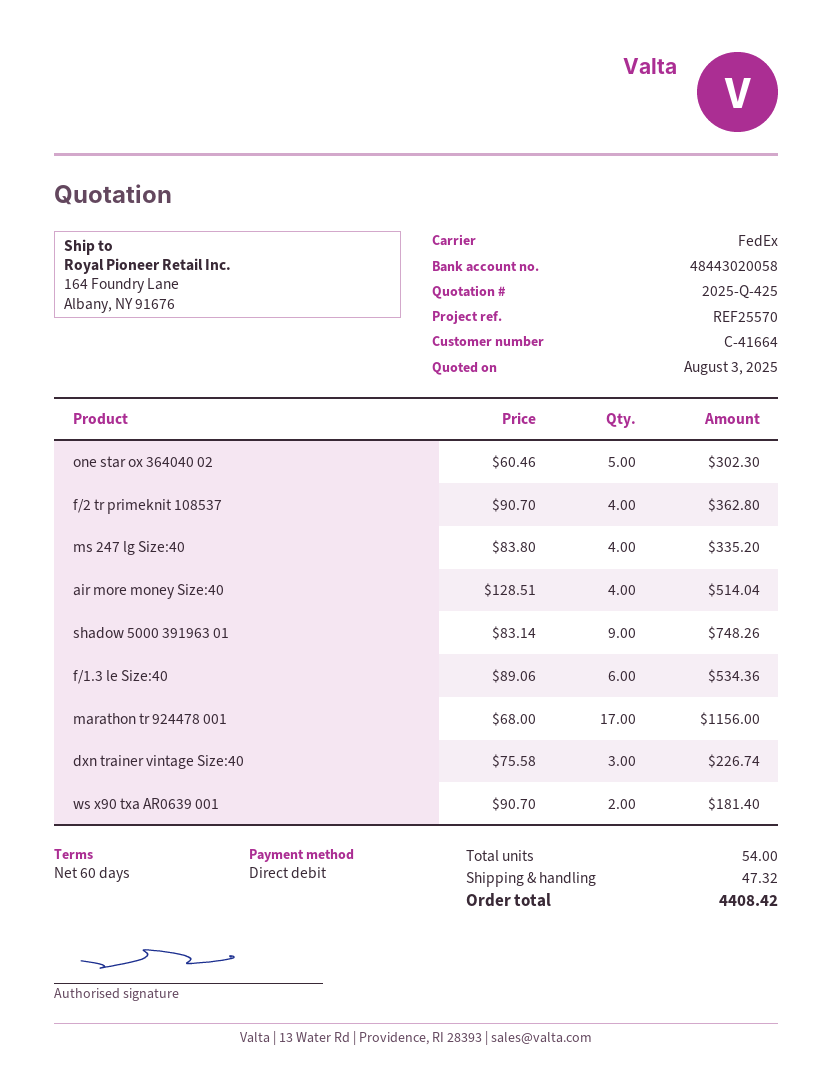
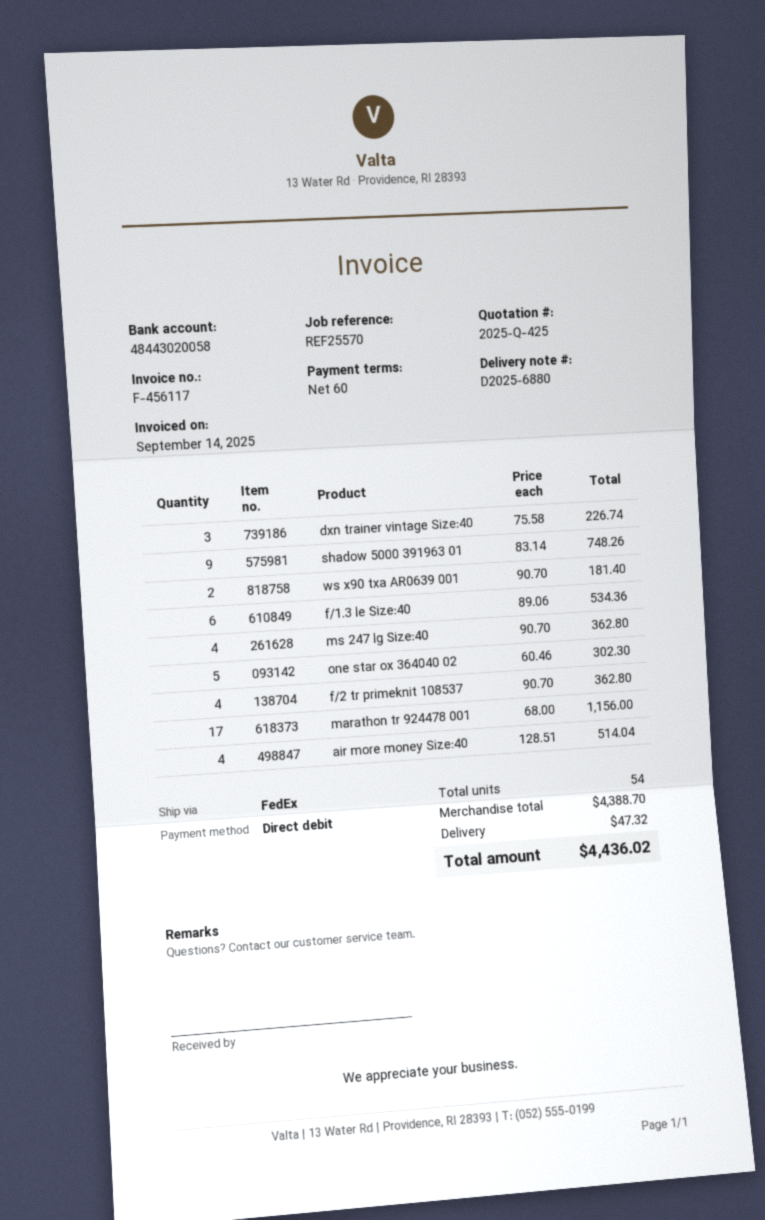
ms 247 lg Size:40: 4 x 83.80 = 335.20 -> 4 x 90.70 = 362.80
total: 4408.42 -> 4436.02

